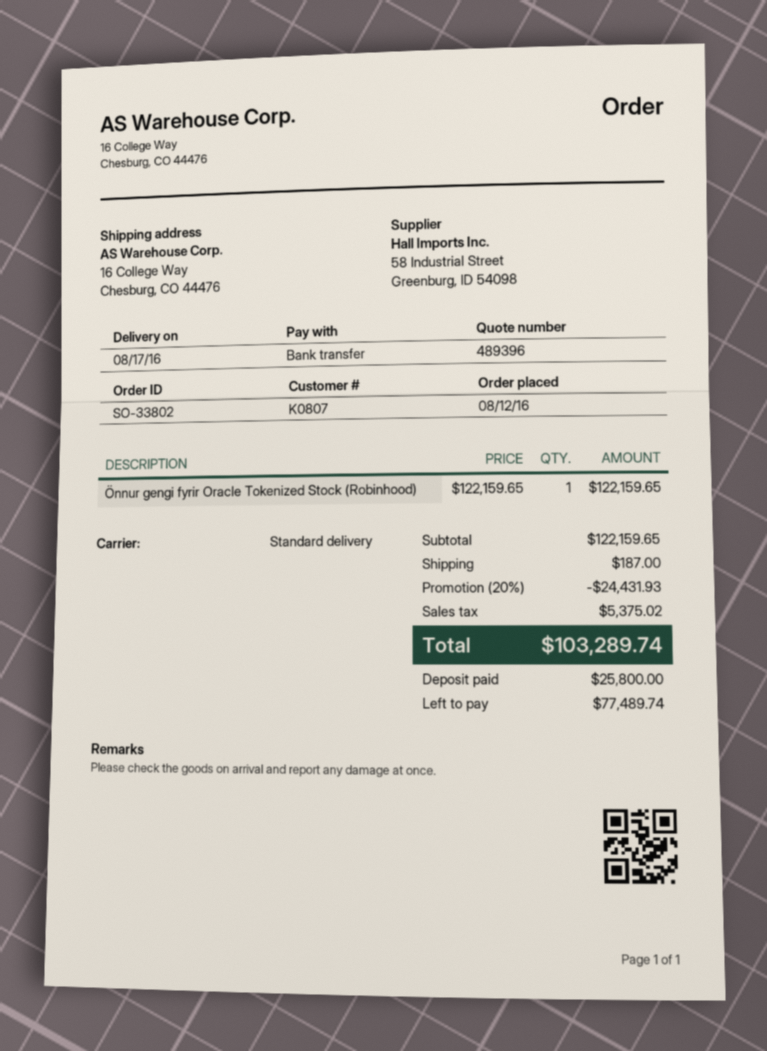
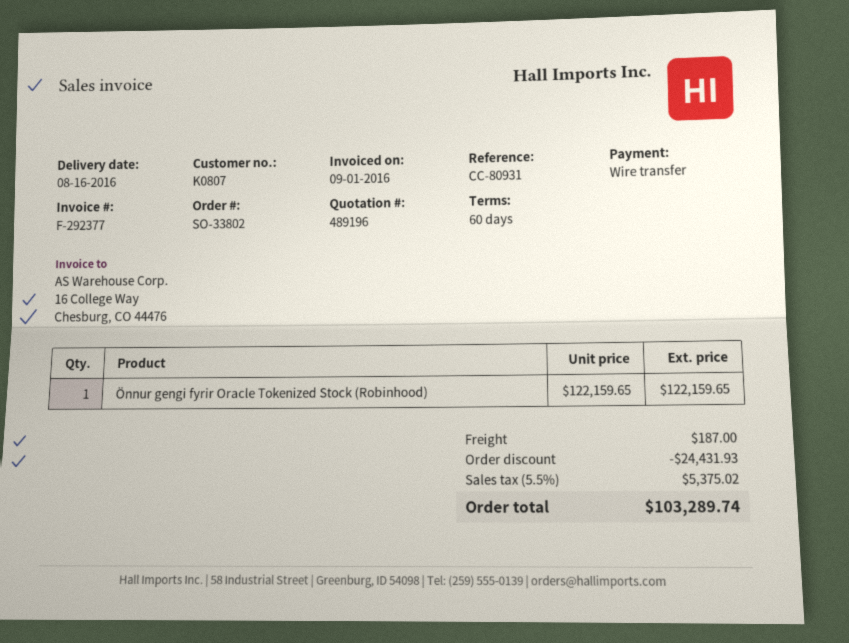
quote number: 489396 -> 489196
delivery date: 2016-08-17 -> 2016-08-16

